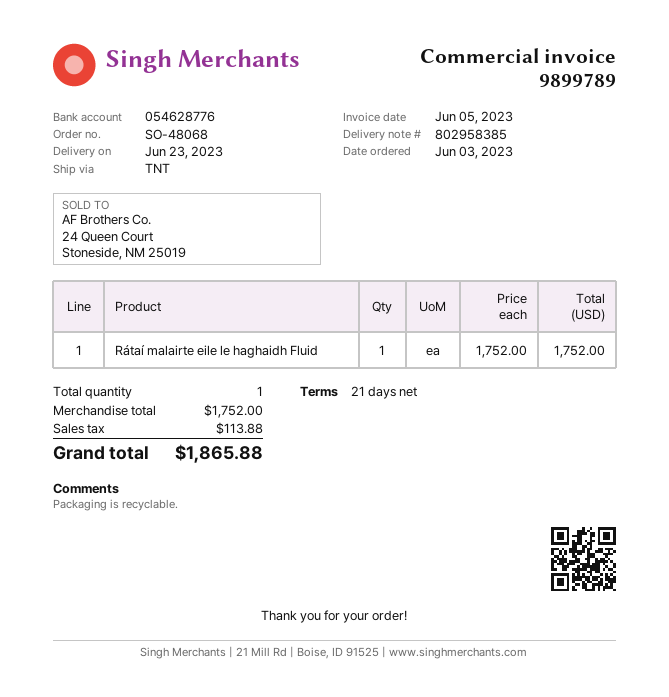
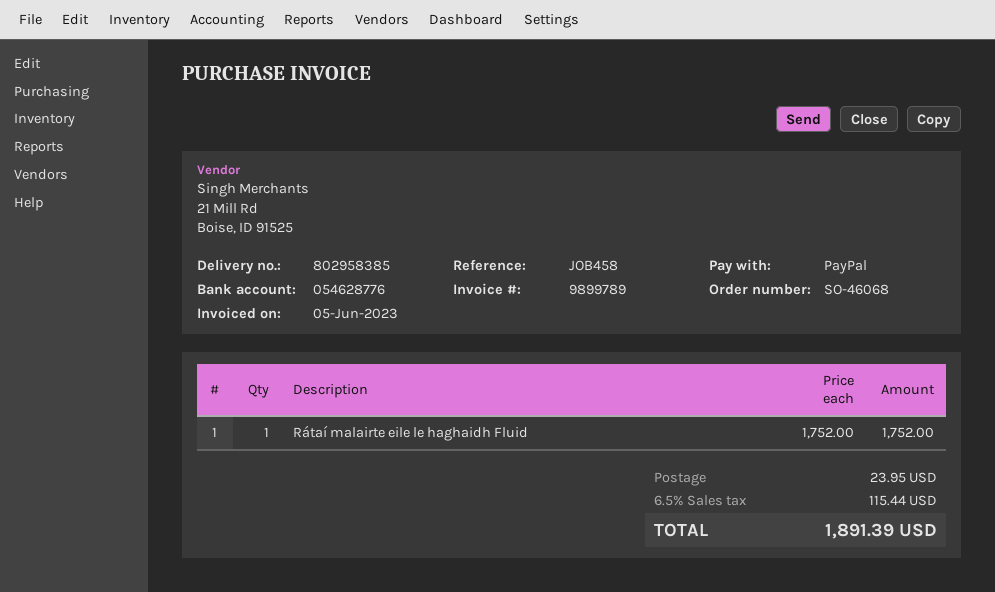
order number: SO-48068 -> SO-46068
shipping: none -> 23.95
tax: 113.88 -> 115.44
total: 1865.88 -> 1891.39

